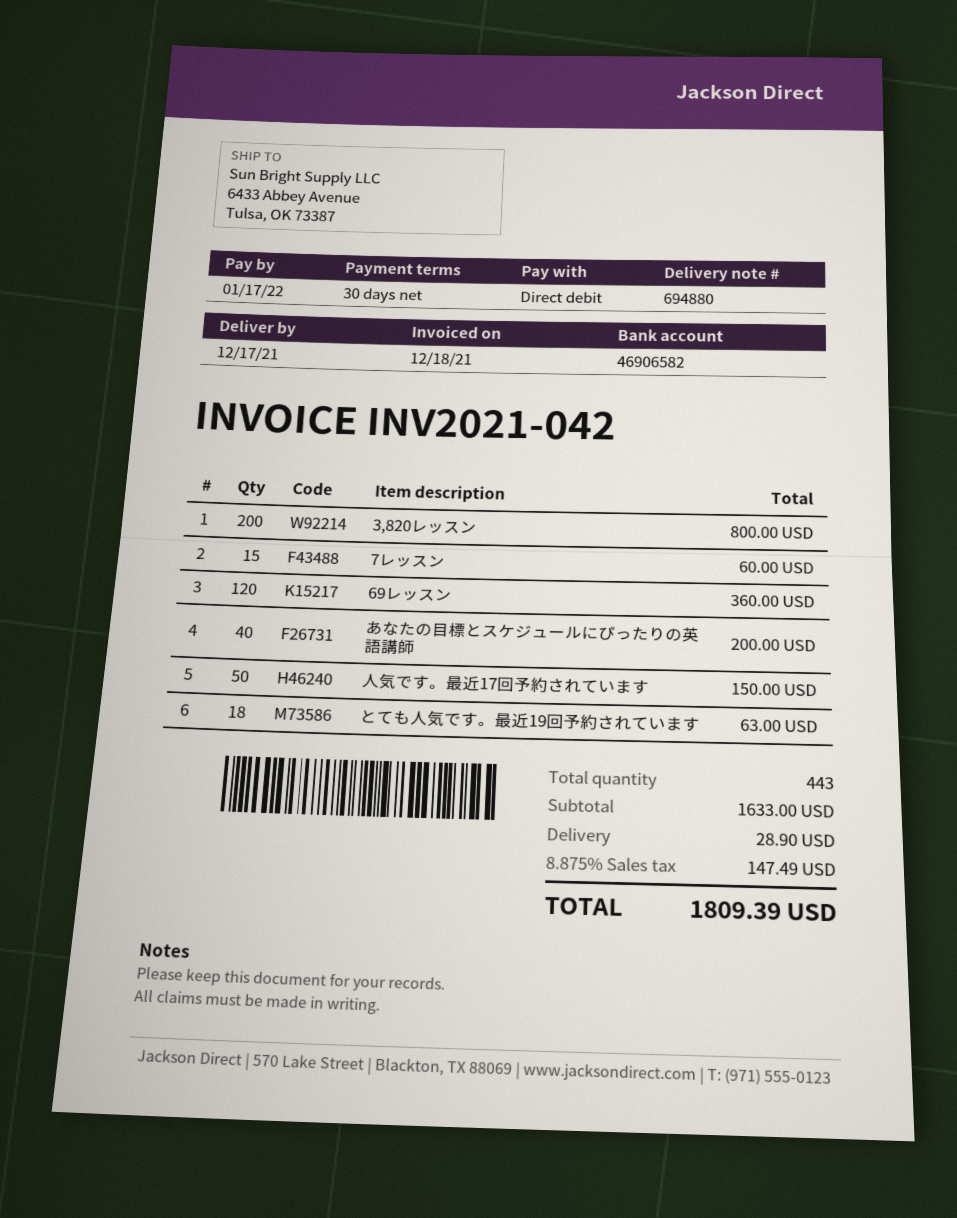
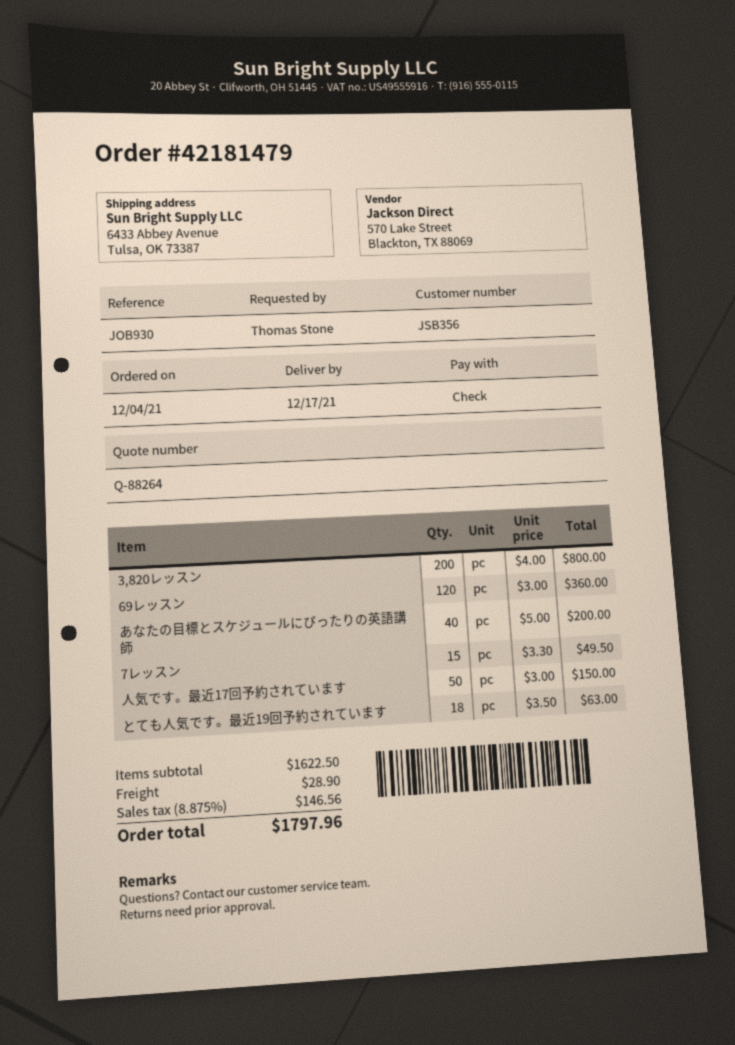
payment method: direct debit -> cheque
7レッスン: 15 for 60.00 -> 15 for 49.50
subtotal: 1633.00 -> 1622.50
tax: 8.875% = 147.49 -> 8.875% = 146.56
total: 1809.39 -> 1797.96

